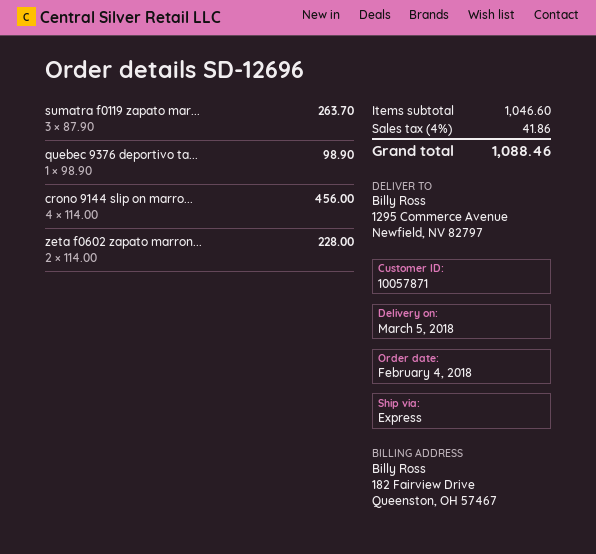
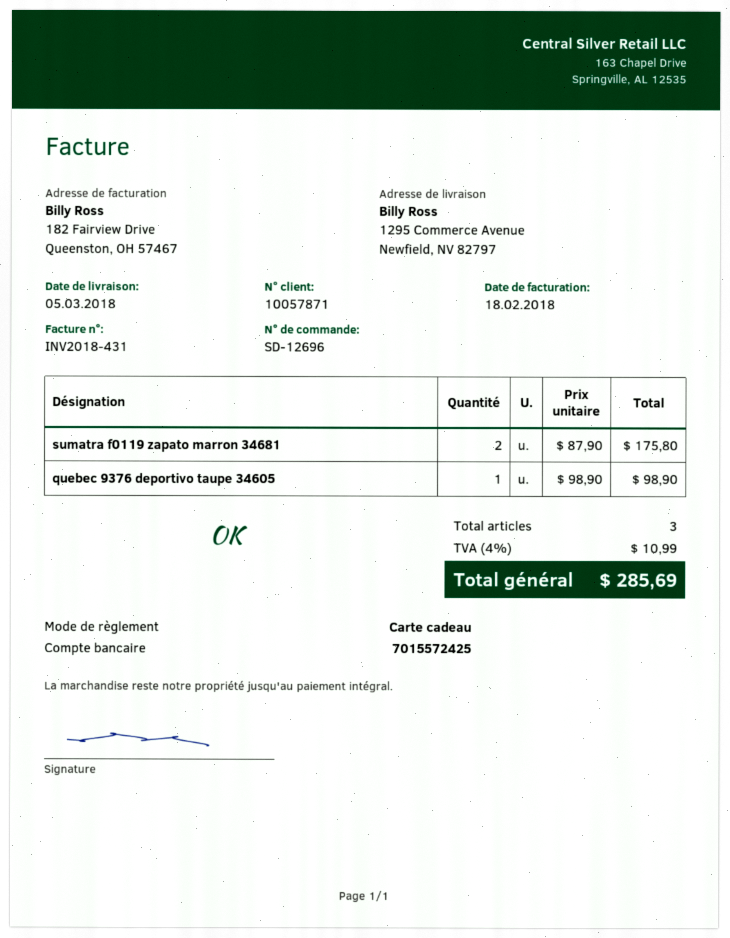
sumatra f0119 zapato mar...: 3 x 87.90 = 263.70 -> 2 x 87.90 = 175.80
crono 9144 slip on marro...: 4 x 114.00 = 456.00 -> none
zeta f0602 zapato marron...: 2 x 114.00 = 228.00 -> none
tax: 4% = 41.86 -> 4% = 10.99
total: 1088.46 -> 285.69

